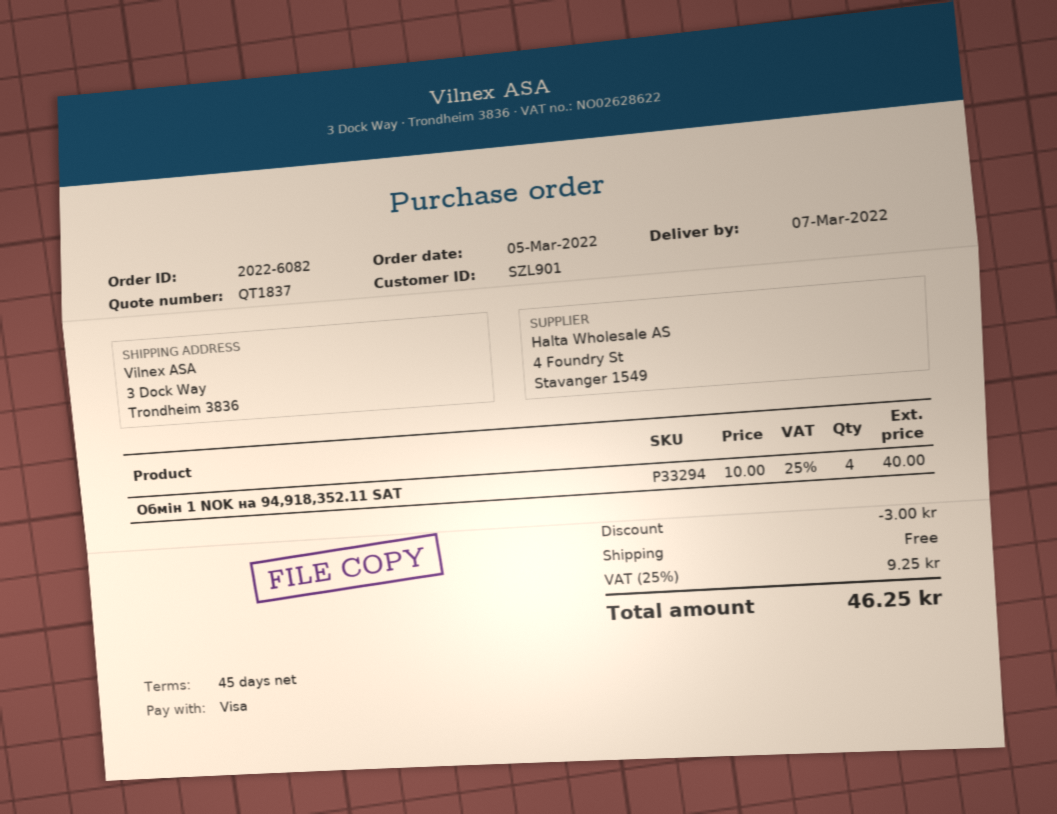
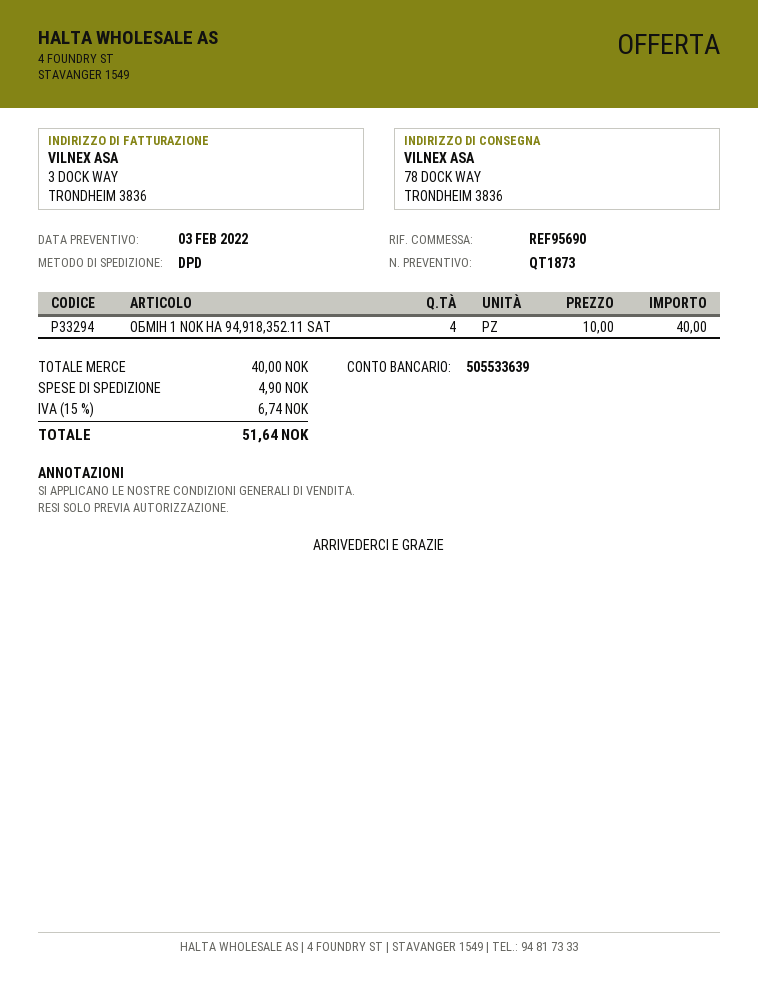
quote number: QT1837 -> QT1873
ship to: 3 Dock Way, Trondheim 3836 -> 78 DOCK WAY, TRONDHEIM 3836
discount: 3.00 -> none
shipping: 0.00 -> 4.90
tax: 25% = 9.25 -> 15% = 6.74
total: 46.25 -> 51.64

